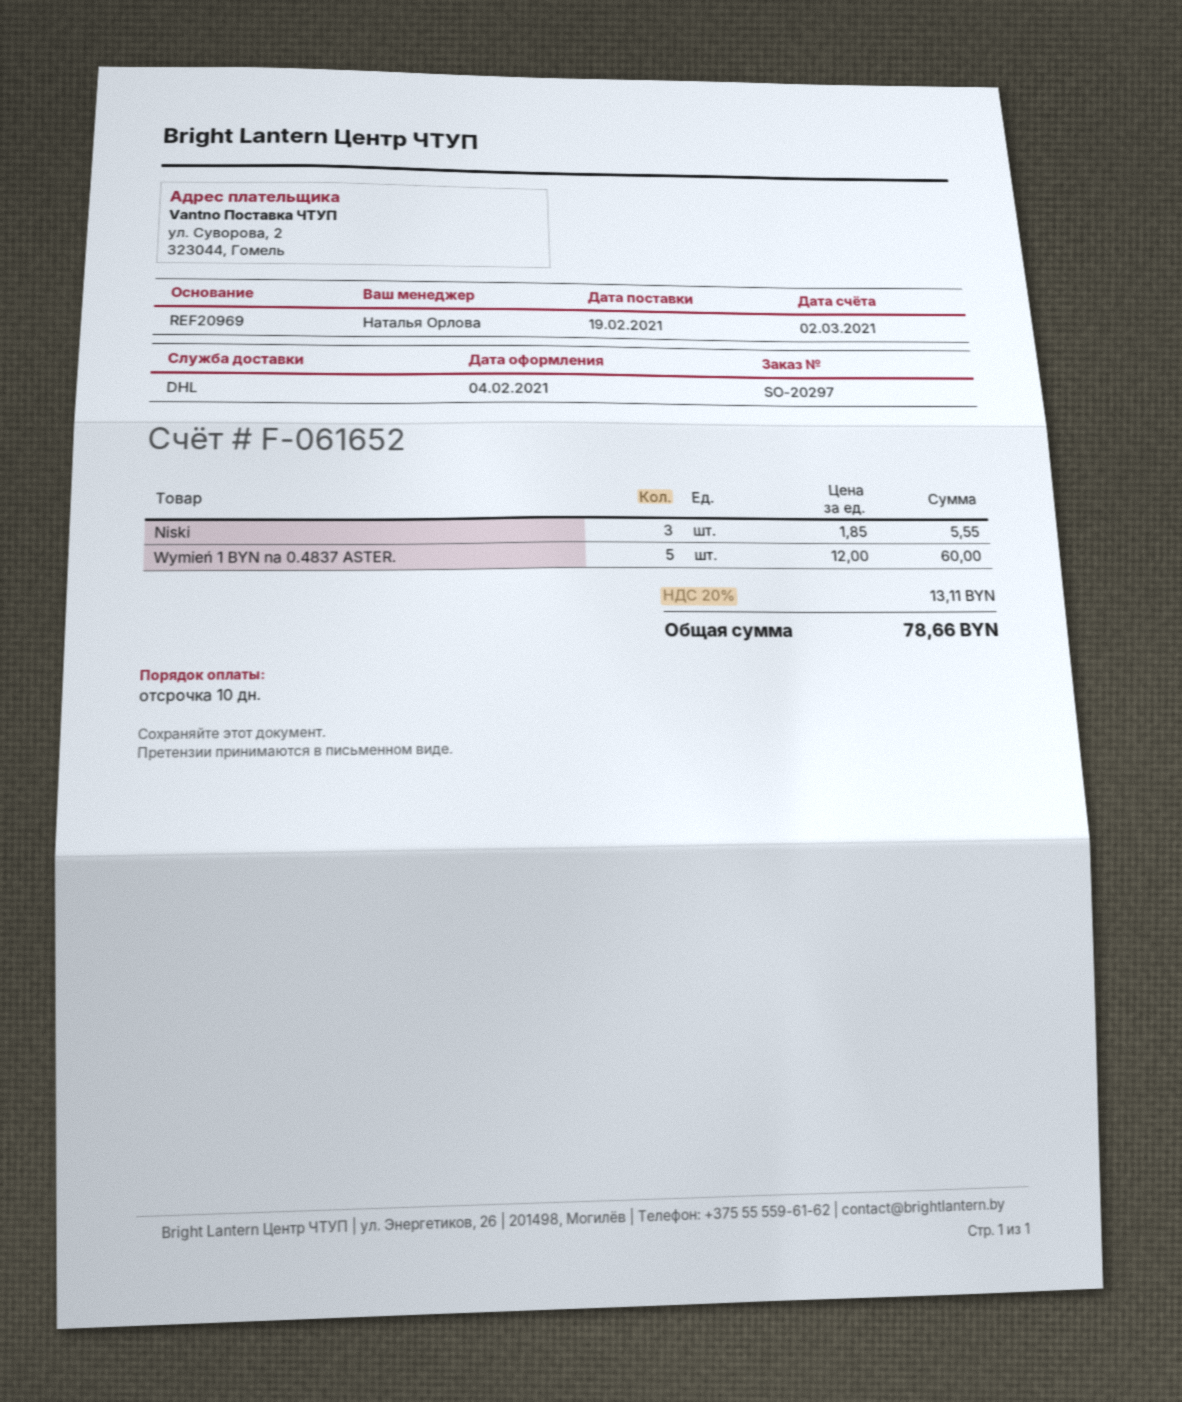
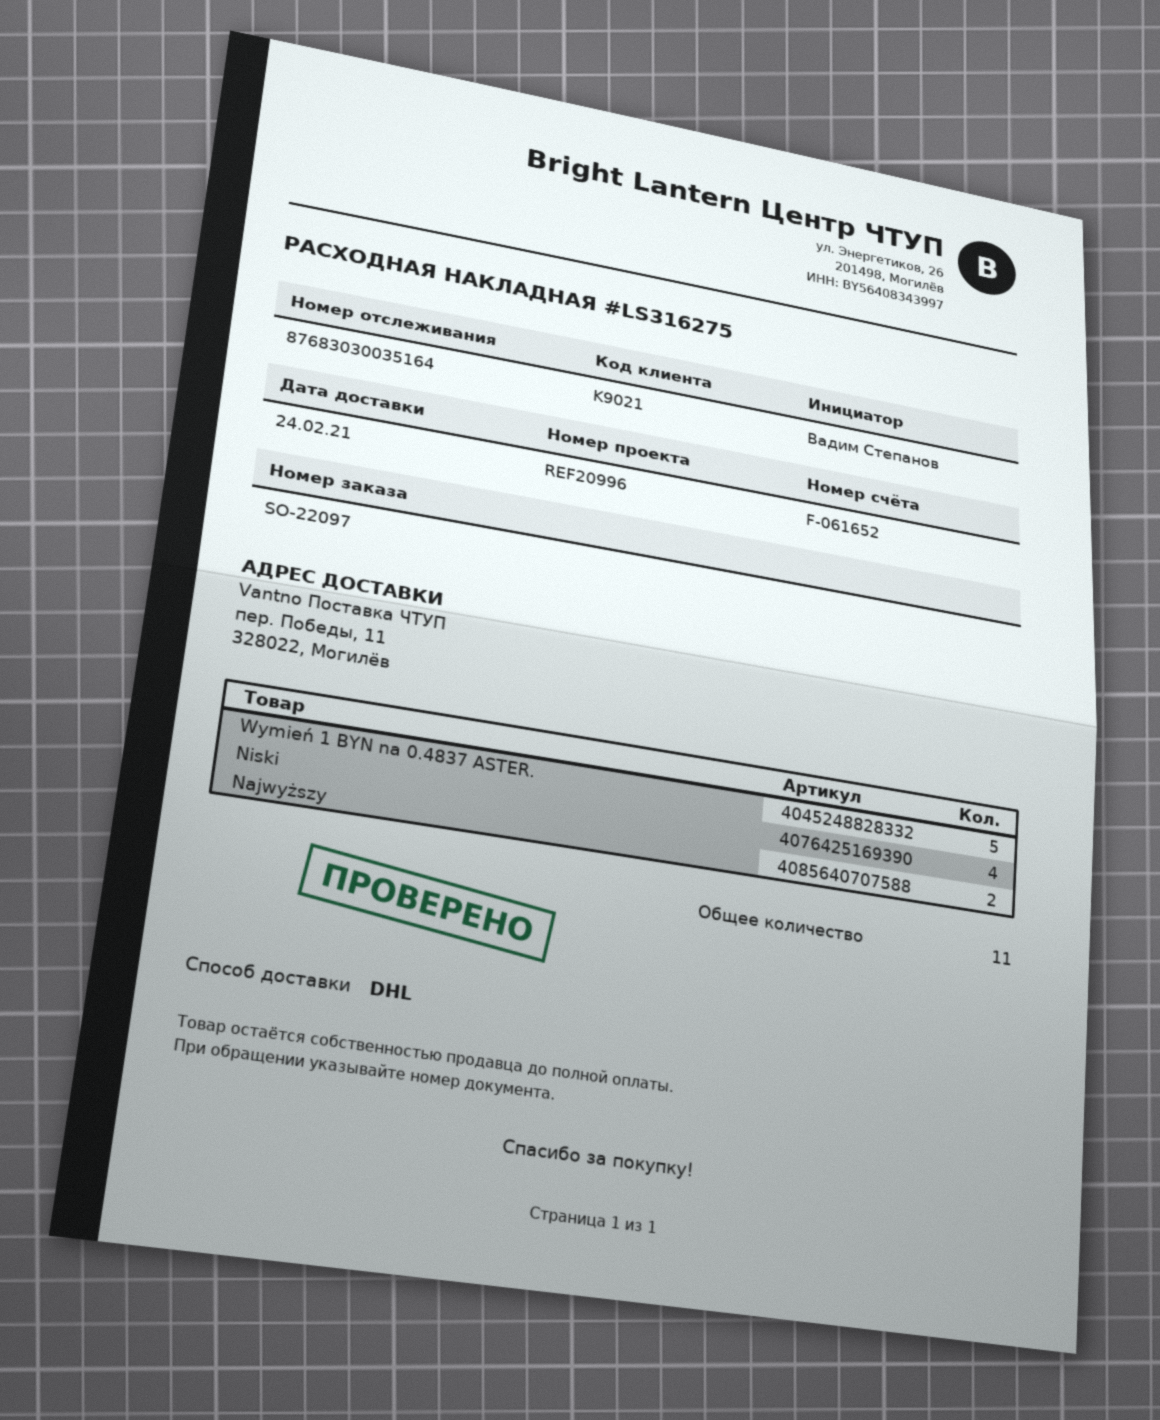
order number: SO-20297 -> SO-22097
delivery date: 2021-02-19 -> 2021-02-24
reference: REF20969 -> REF20996
Niski: 3 -> 4
Najwyższy: none -> 2

